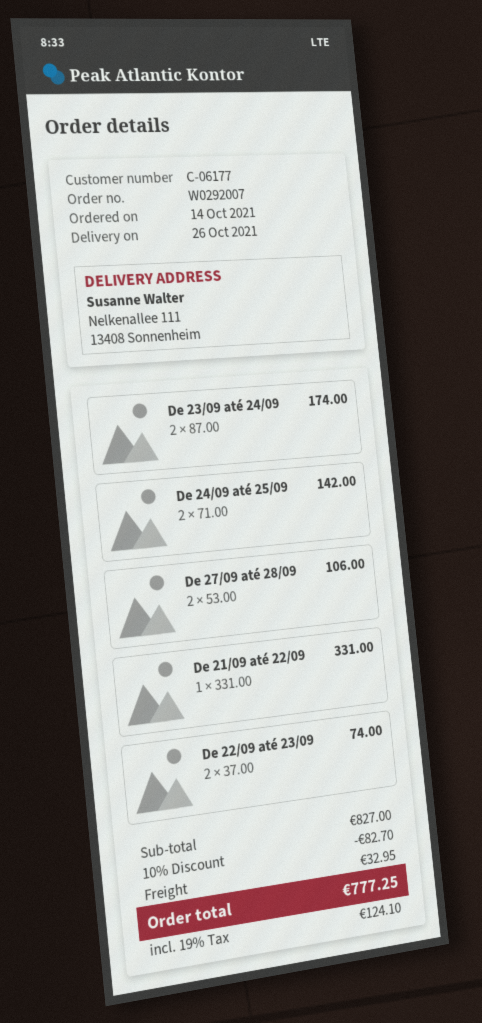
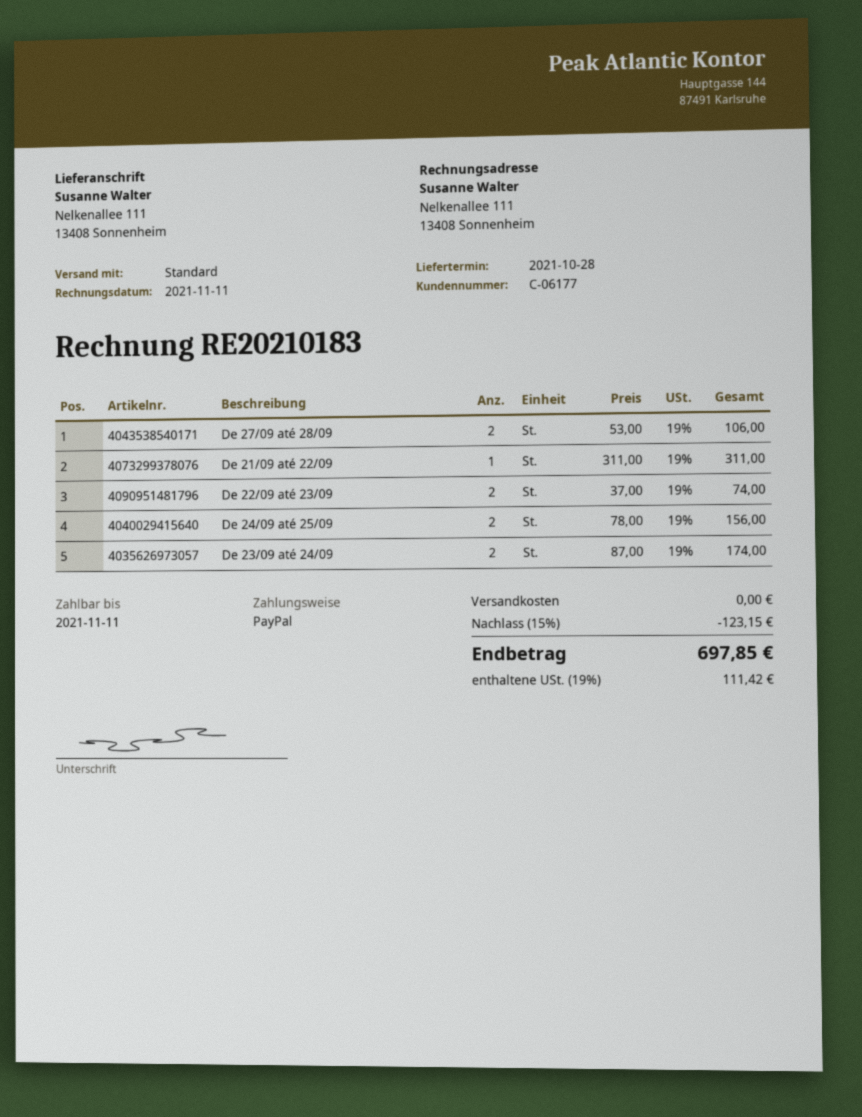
delivery date: 2021-10-26 -> 2021-10-28
De 24/09 até 25/09: 2 x 71.00 = 142.00 -> 2 x 78.00 = 156.00
De 21/09 até 22/09: 1 x 331.00 = 331.00 -> 1 x 311.00 = 311.00
discount: 10% = 82.70 -> 15% = 123.15
shipping: 32.95 -> 0.00
tax: 19% = 124.10 -> 19% = 111.42
total: 777.25 -> 697.85

